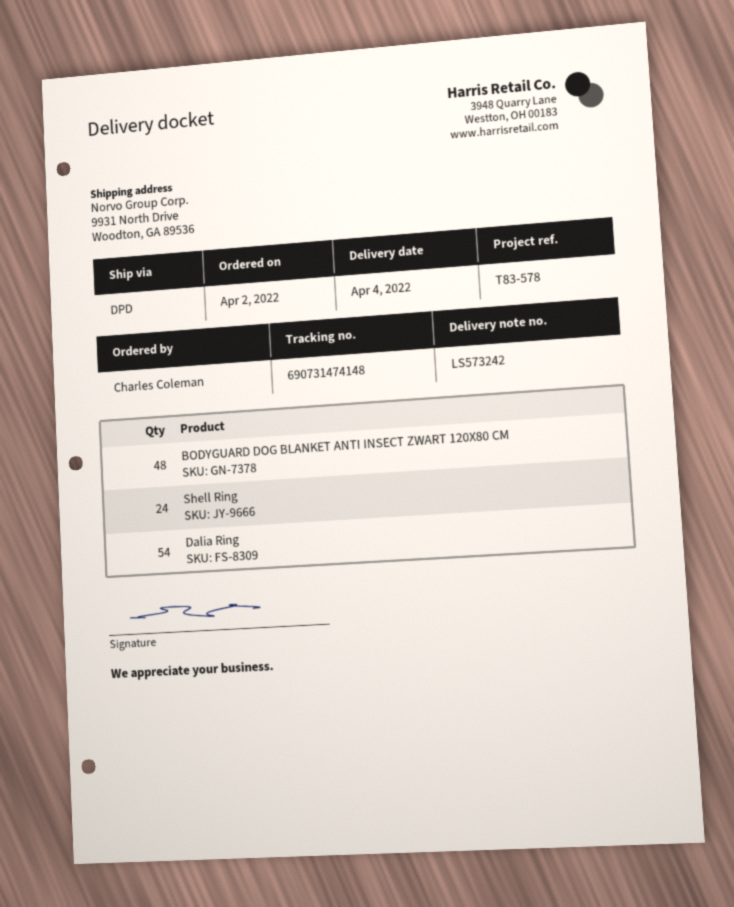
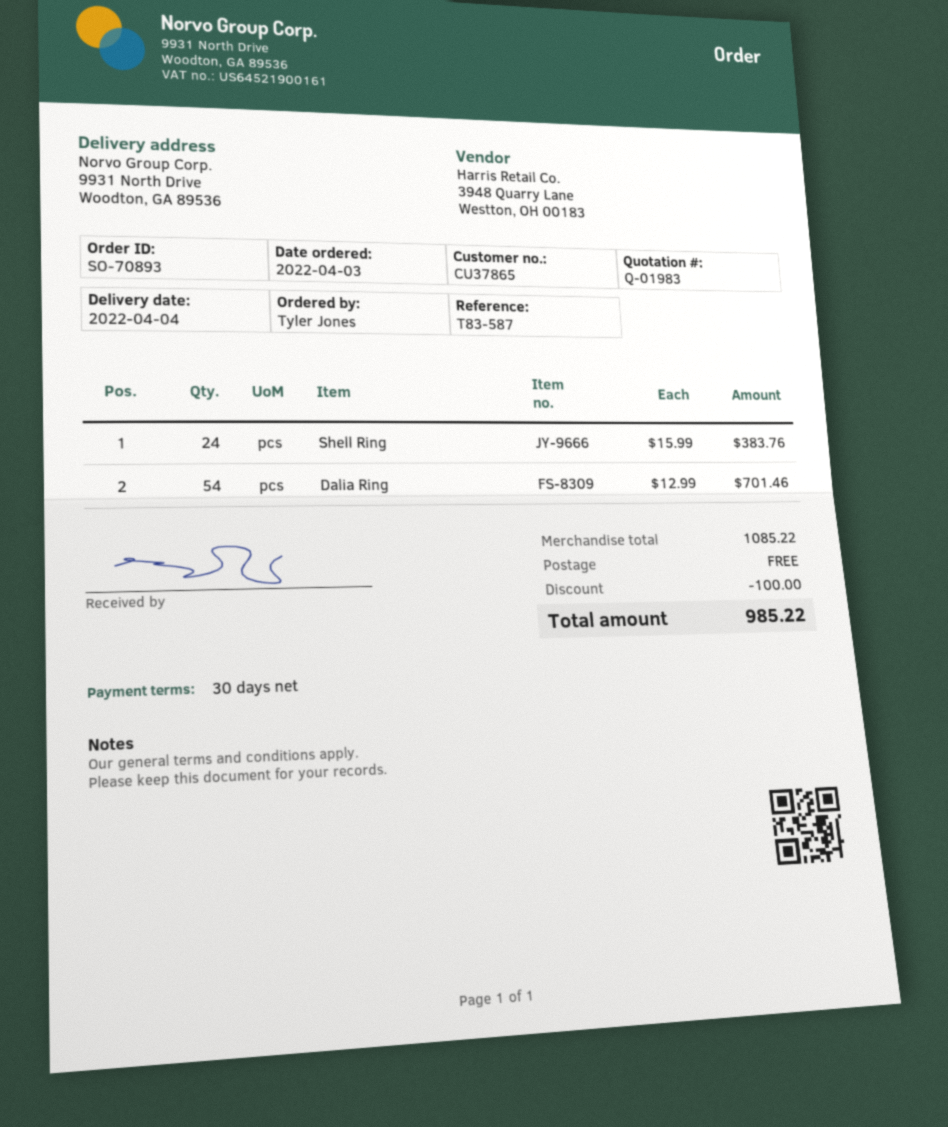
order date: 2022-04-02 -> 2022-04-03
reference: T83-578 -> T83-587
ordered by: Charles Coleman -> Tyler Jones
BODYGUARD DOG BLANKET ANTI INSECT ZWART 120X80 CM: 48 -> none

